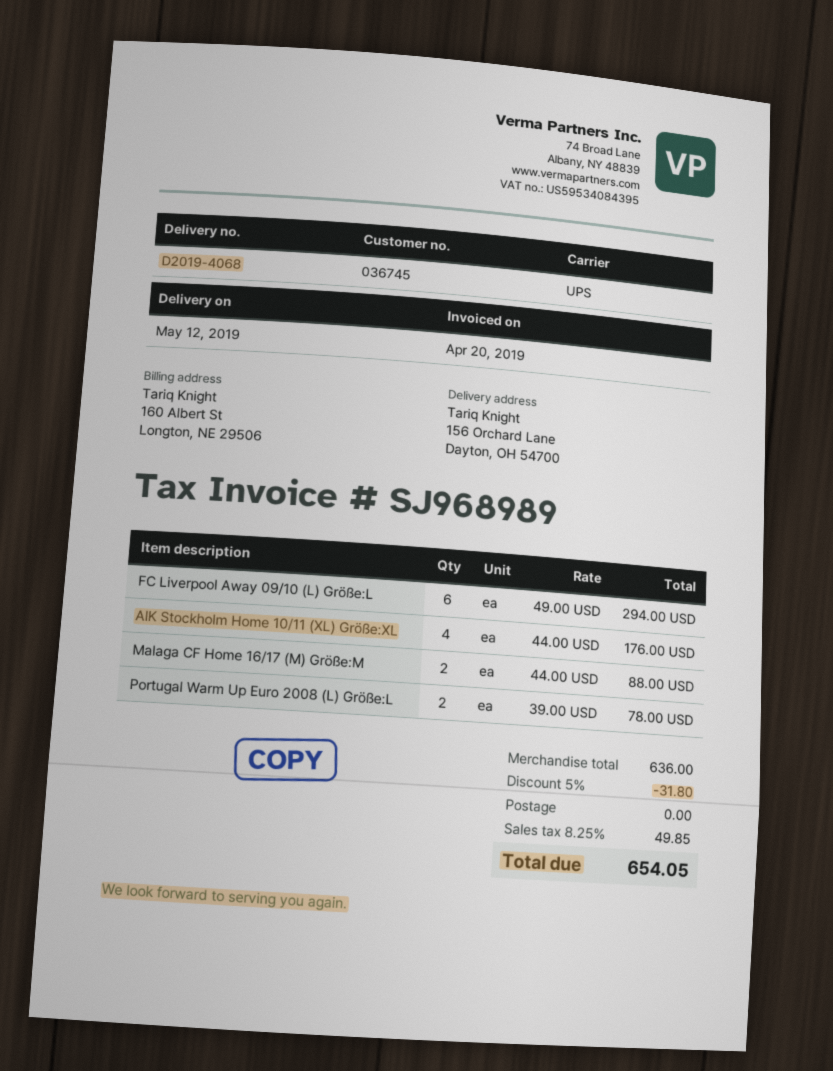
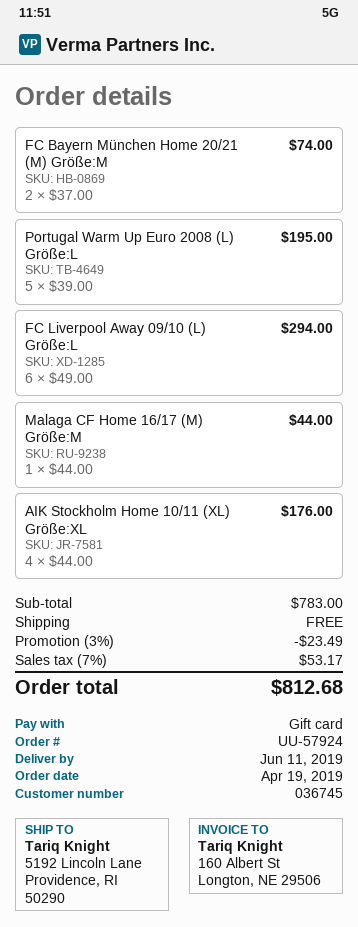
delivery date: 2019-05-12 -> 2019-06-11
ship to: 156 Orchard Lane, Dayton, OH 54700 -> 5192 Lincoln Lane, Providence, RI 50290
Malaga CF Home 16/17 (M) Größe:M: 2 x 44.00 = 88.00 -> 1 x 44.00 = 44.00
Portugal Warm Up Euro 2008 (L) Größe:L: 2 x 39.00 = 78.00 -> 5 x 39.00 = 195.00
FC Bayern München Home 20/21 (M) Größe:M: none -> 2 x 37.00 = 74.00
subtotal: 636.00 -> 783.00
discount: 5% = 31.80 -> 3% = 23.49
tax: 8.25% = 49.85 -> 7% = 53.17
total: 654.05 -> 812.68

